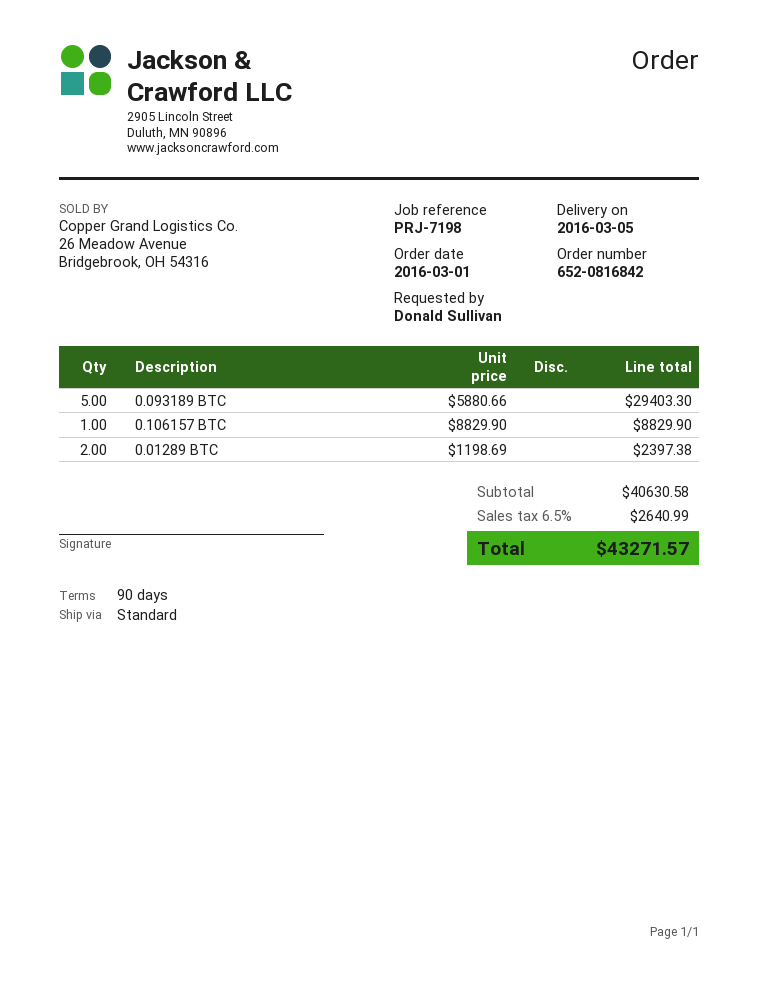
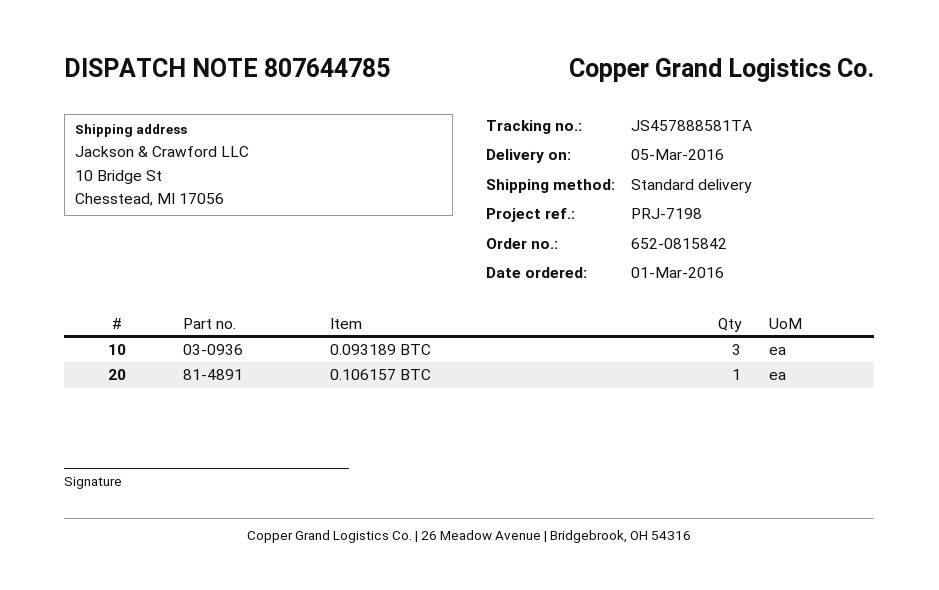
order number: 652-0816842 -> 652-0815842
0.093189 BTC: 5 -> 3
0.01289 BTC: 2 -> none

